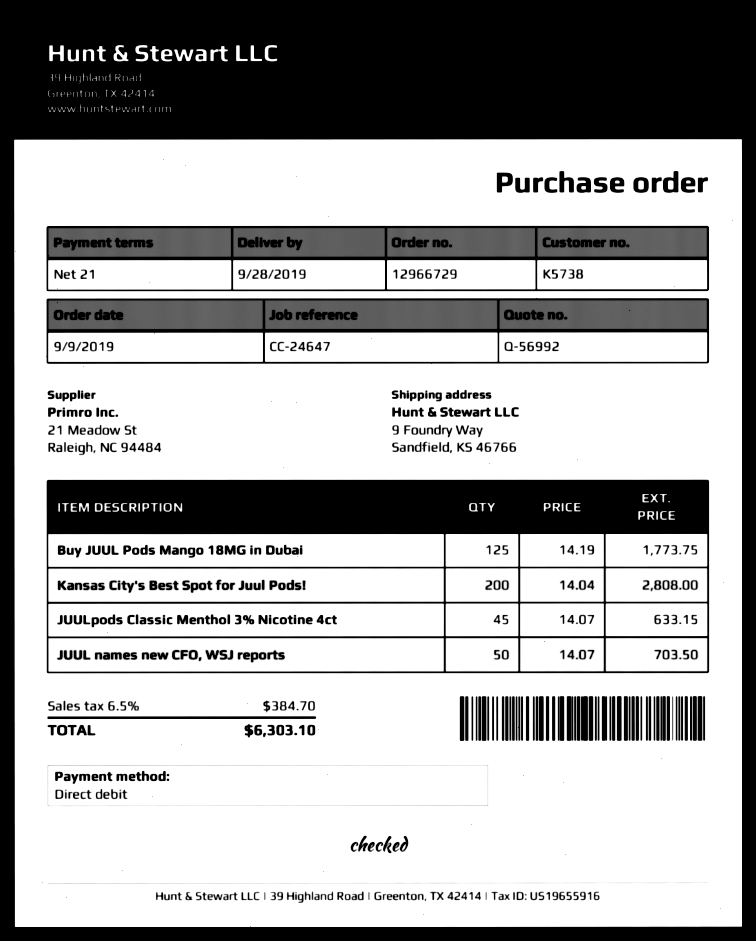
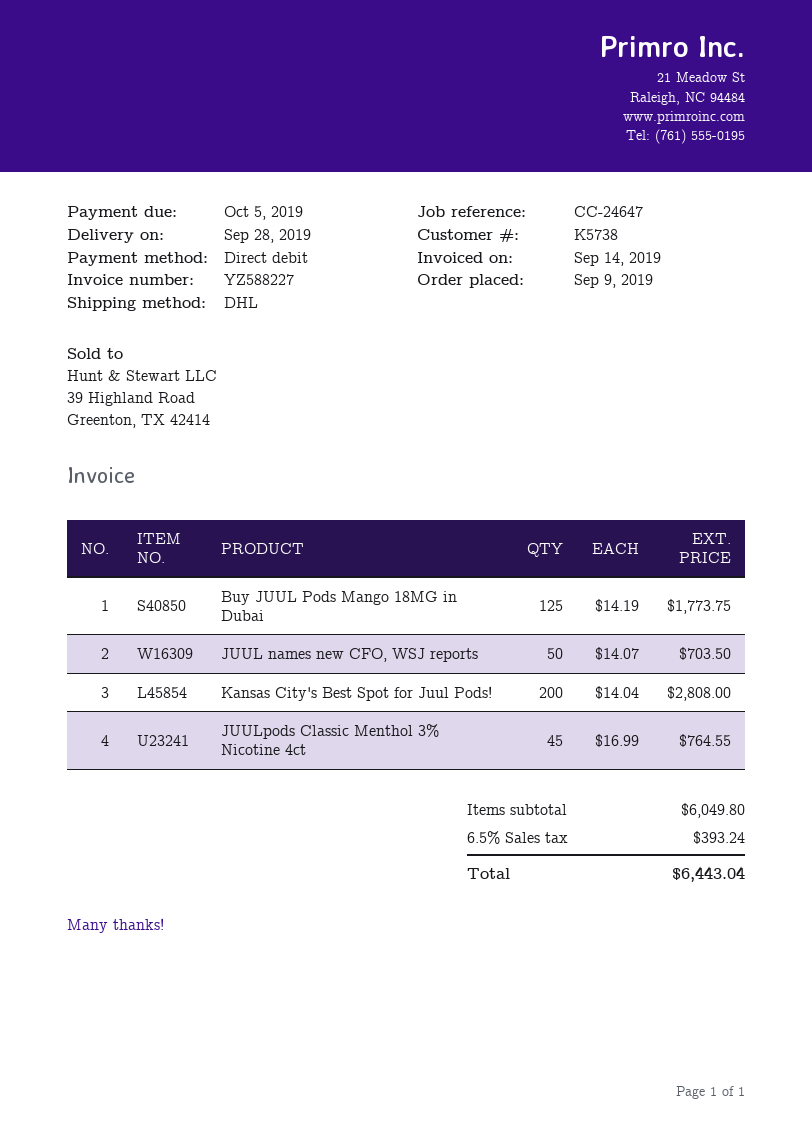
JUULpods Classic Menthol 3% Nicotine 4ct: 45 x 14.07 = 633.15 -> 45 x 16.99 = 764.55
tax: 6.5% = 384.70 -> 6.5% = 393.24
total: 6303.10 -> 6443.04

